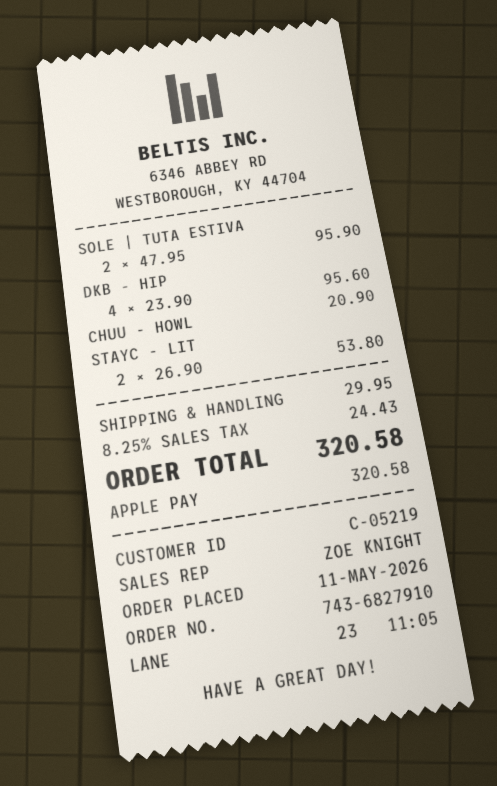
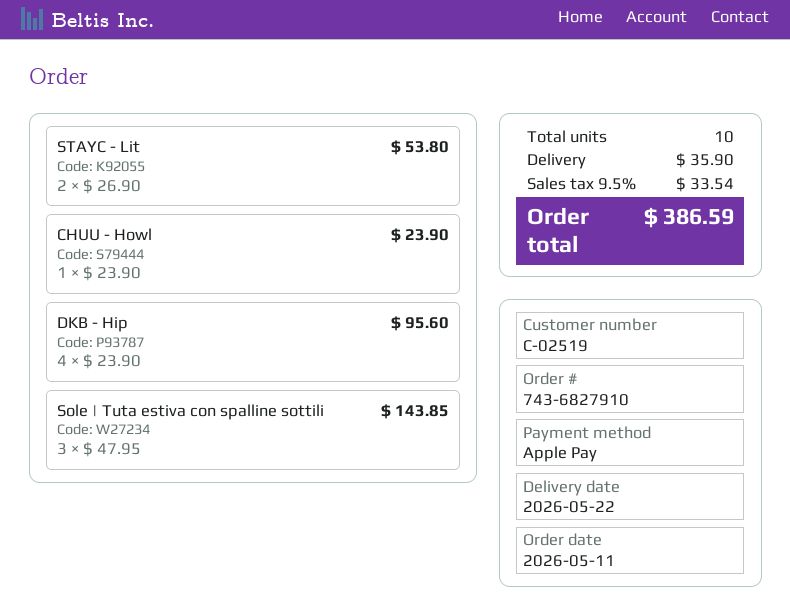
customer number: C-05219 -> C-02519
SOLE | TUTA ESTIVA: 2 x 47.95 = 95.90 -> 3 x 47.95 = 143.85
CHUU - HOWL: 1 x 20.90 = 20.90 -> 1 x 23.90 = 23.90
shipping: 29.95 -> 35.90
tax: 8.25% = 24.43 -> 9.5% = 33.54
total: 320.58 -> 386.59

